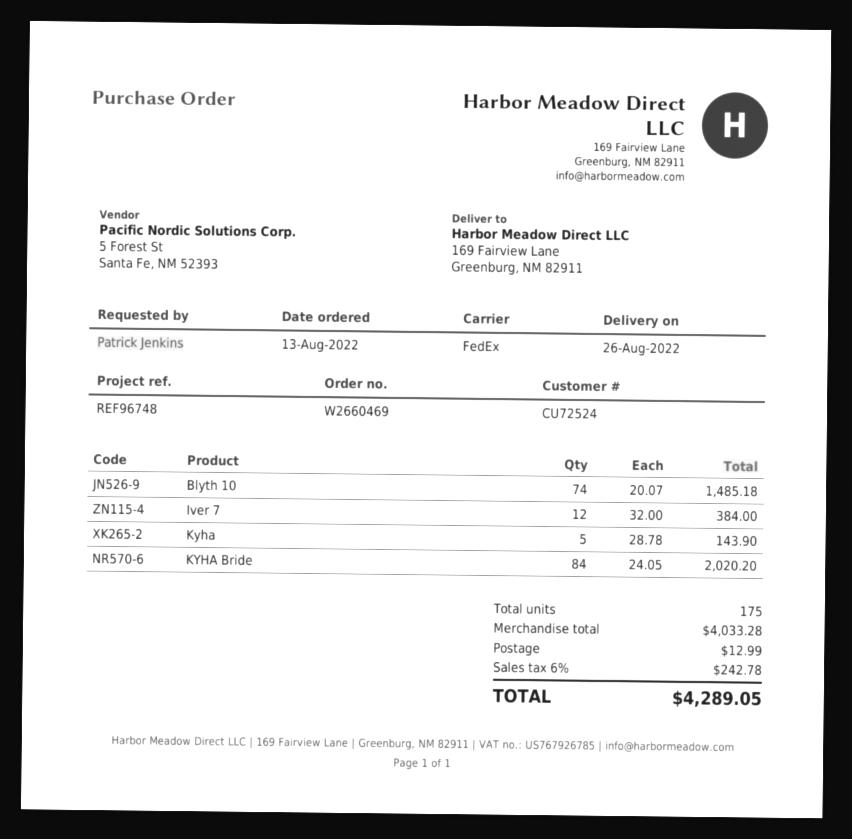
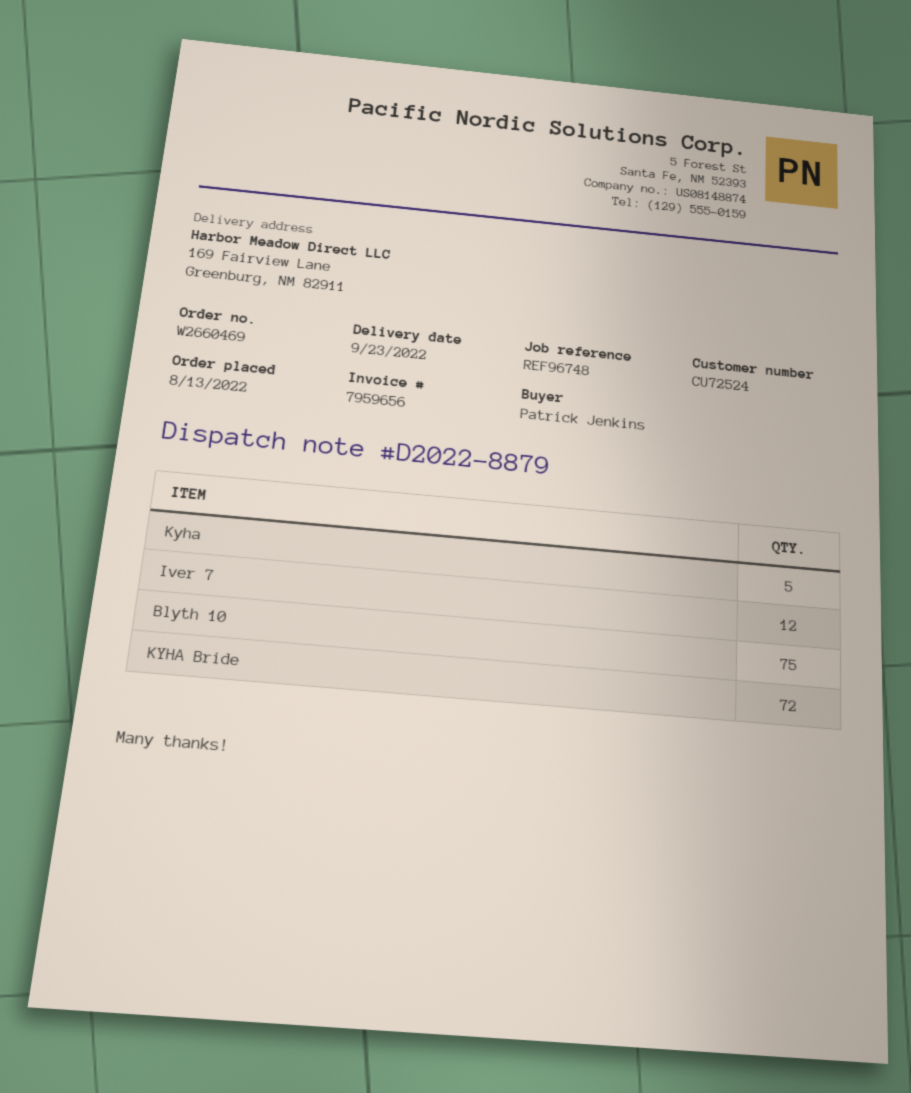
delivery date: 2022-08-26 -> 2022-09-23
Blyth 10: 74 -> 75
KYHA Bride: 84 -> 72

